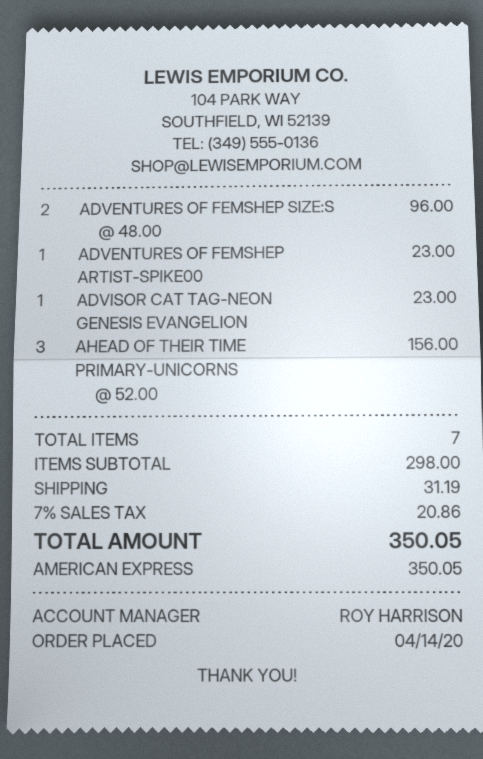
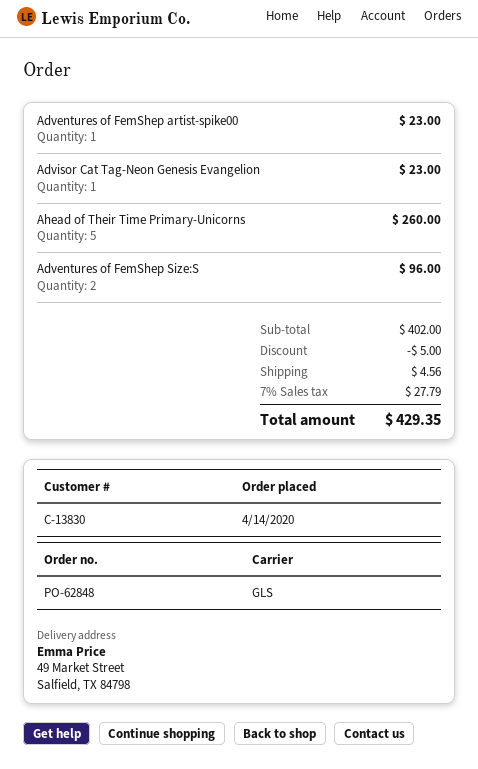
AHEAD OF THEIR TIME PRIMARY-UNICORNS: 3 for 156.00 -> 5 for 260.00
subtotal: 298.00 -> 402.00
discount: none -> 5.00
shipping: 31.19 -> 4.56
tax: 7% = 20.86 -> 7% = 27.79
total: 350.05 -> 429.35

